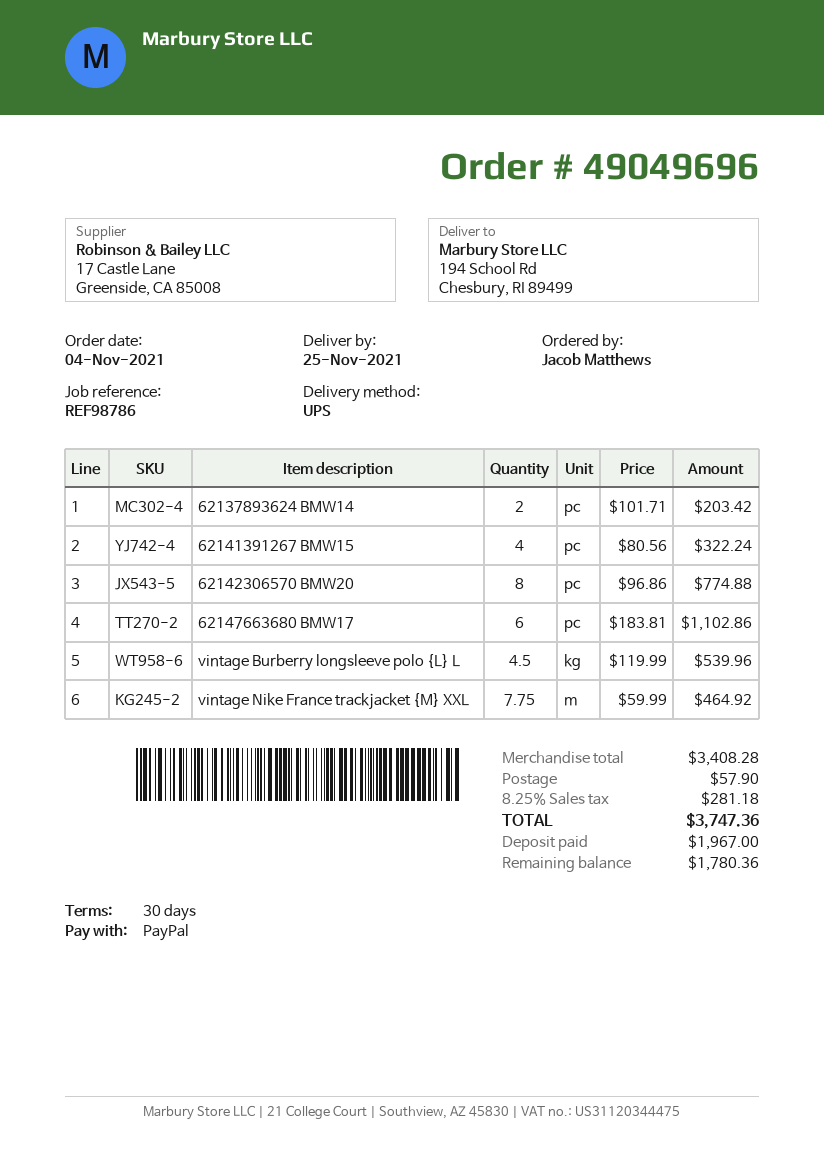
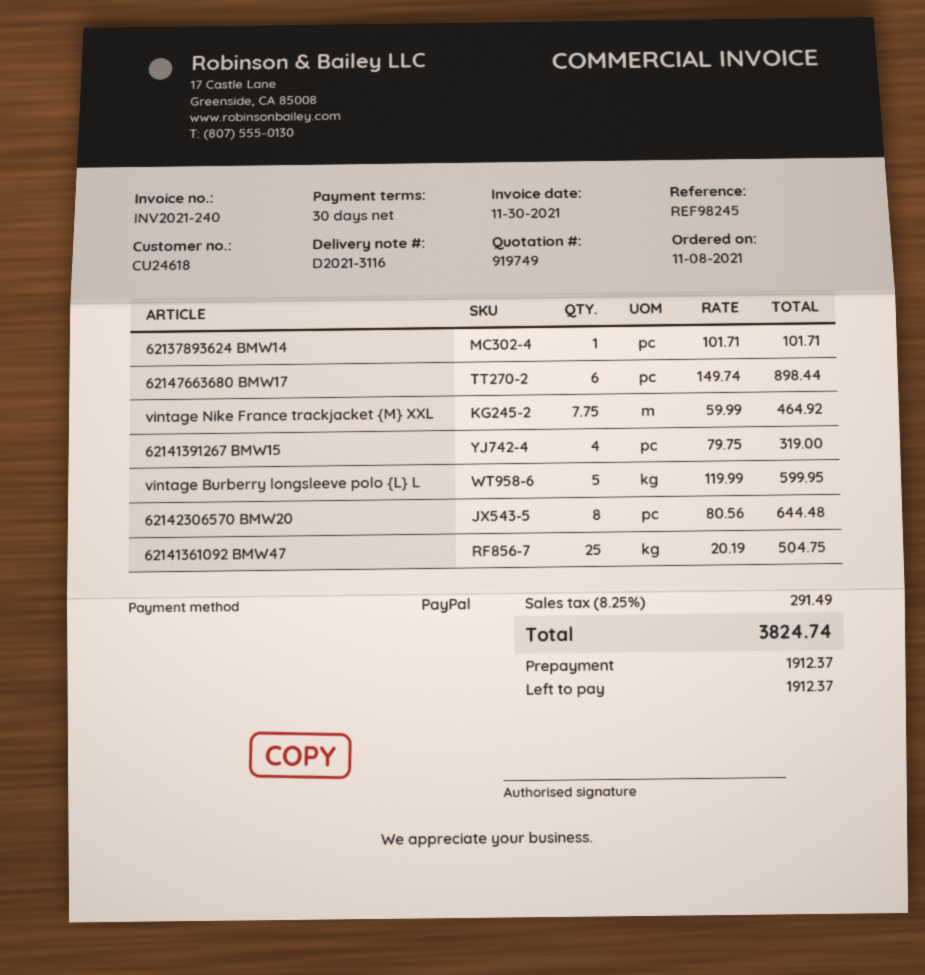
order date: 2021-11-04 -> 2021-11-08
reference: REF98786 -> REF98245
62137893624 BMW14: 2 x 101.71 = 203.42 -> 1 x 101.71 = 101.71
62141391267 BMW15: 4 x 80.56 = 322.24 -> 4 x 79.75 = 319.00
62142306570 BMW20: 8 x 96.86 = 774.88 -> 8 x 80.56 = 644.48
62147663680 BMW17: 6 x 183.81 = 1102.86 -> 6 x 149.74 = 898.44
vintage Burberry longsleeve polo {L} L: 4.5 x 119.99 = 539.96 -> 5 x 119.99 = 599.95
62141361092 BMW47: none -> 25 x 20.19 = 504.75
shipping: 57.90 -> none
tax: 8.25% = 281.18 -> 8.25% = 291.49
total: 3747.36 -> 3824.74
deposit: 1967.00 -> 1912.37
balance: 1780.36 -> 1912.37

